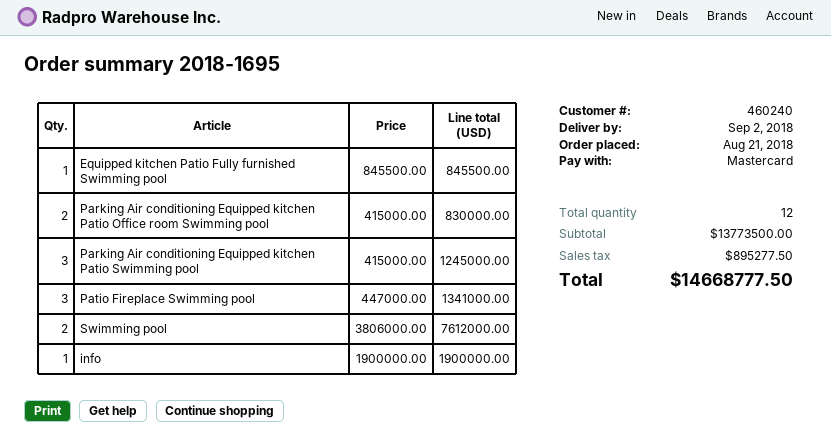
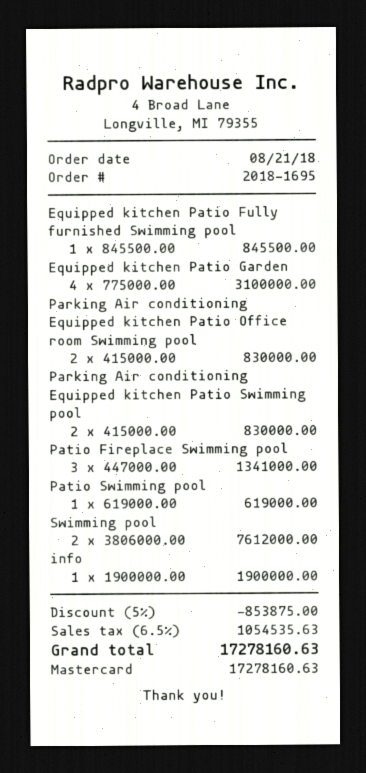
Parking Air conditioning Equipped kitchen Patio Swimming pool: 3 x 415000.00 = 1245000.00 -> 2 x 415000.00 = 830000.00
Equipped kitchen Patio Garden: none -> 4 x 775000.00 = 3100000.00
Patio Swimming pool: none -> 1 x 619000.00 = 619000.00
discount: none -> 5% = 853875.00
tax: 895277.50 -> 1054535.63
total: 14668777.50 -> 17278160.63

